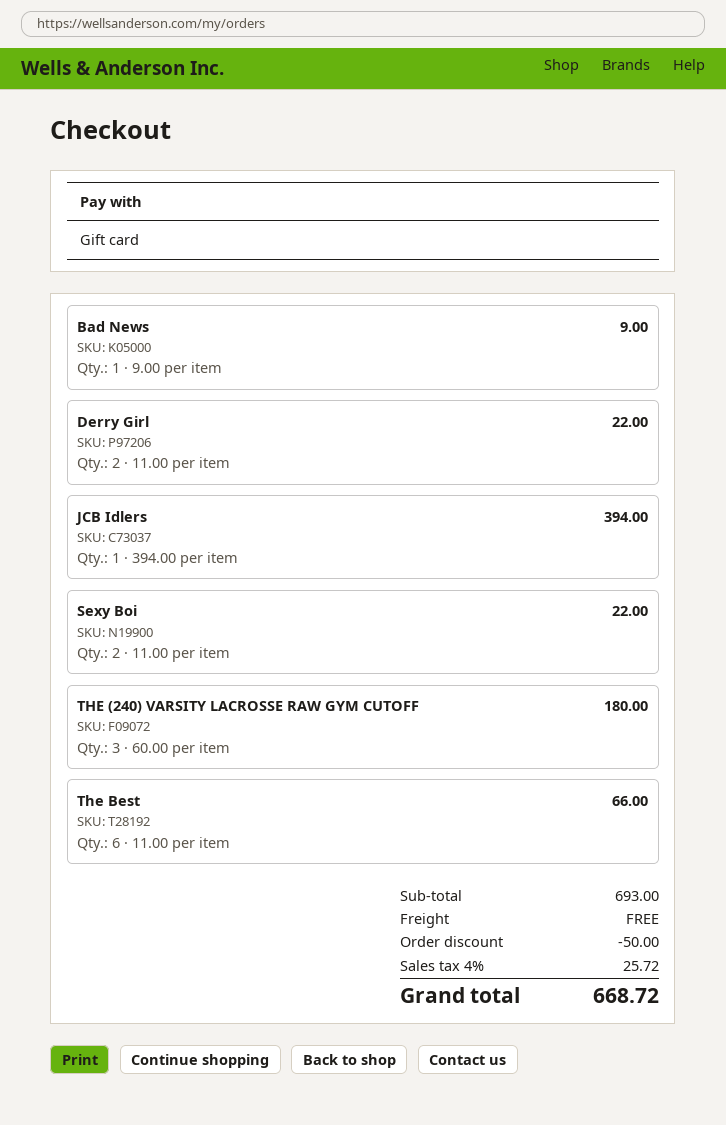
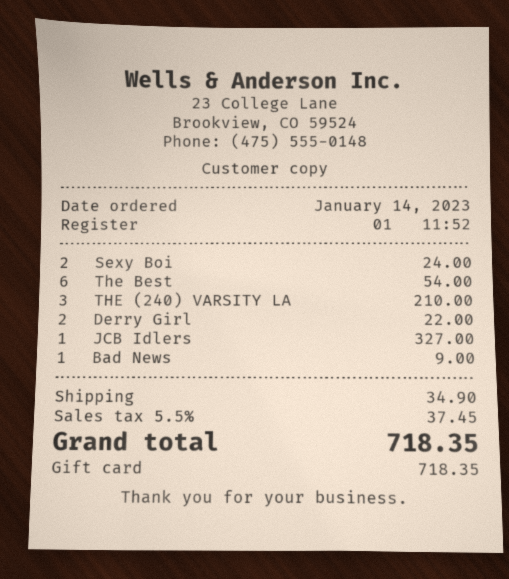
JCB Idlers: 1 for 394.00 -> 1 for 327.00
Sexy Boi: 2 for 22.00 -> 2 for 24.00
THE (240) VARSITY LACROSSE RAW GYM CUTOFF: 3 for 180.00 -> 3 for 210.00
The Best: 6 for 66.00 -> 6 for 54.00
discount: 50.00 -> none
shipping: 0.00 -> 34.90
tax: 4% = 25.72 -> 5.5% = 37.45
total: 668.72 -> 718.35

